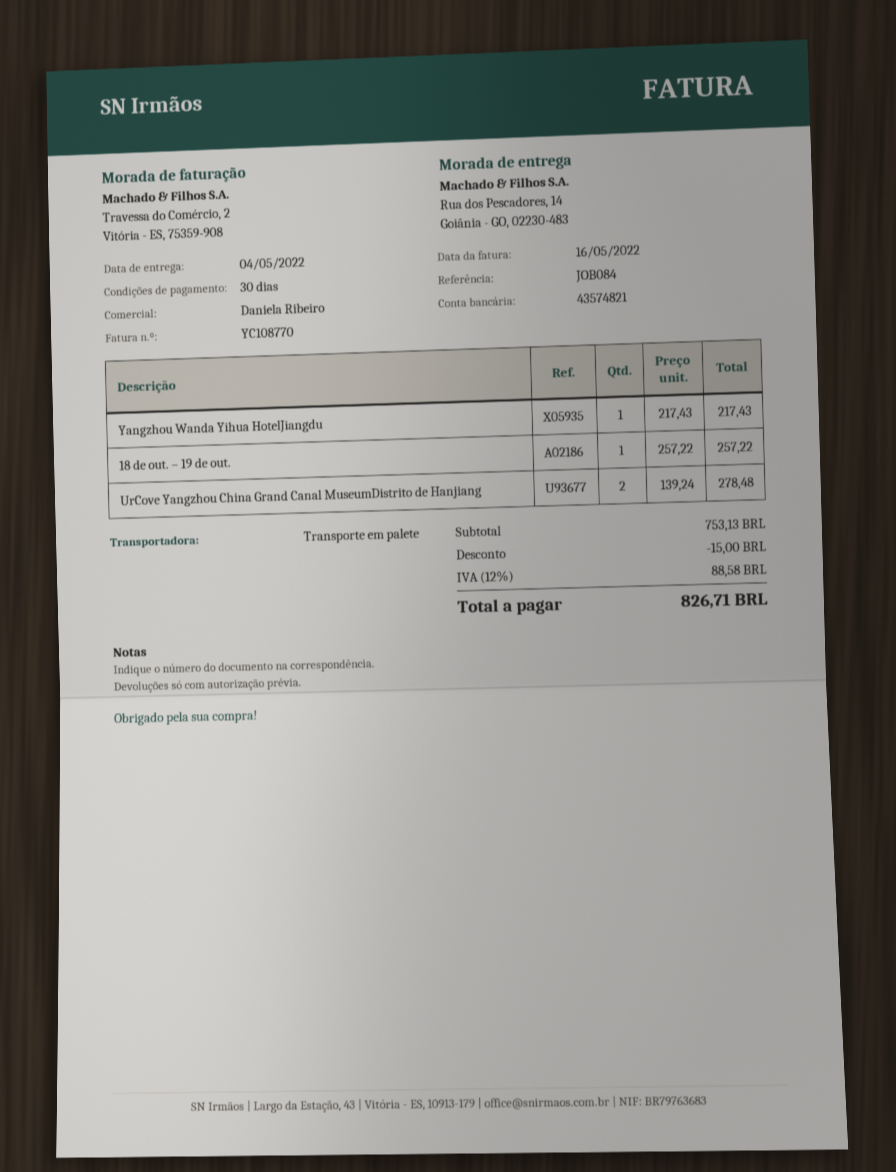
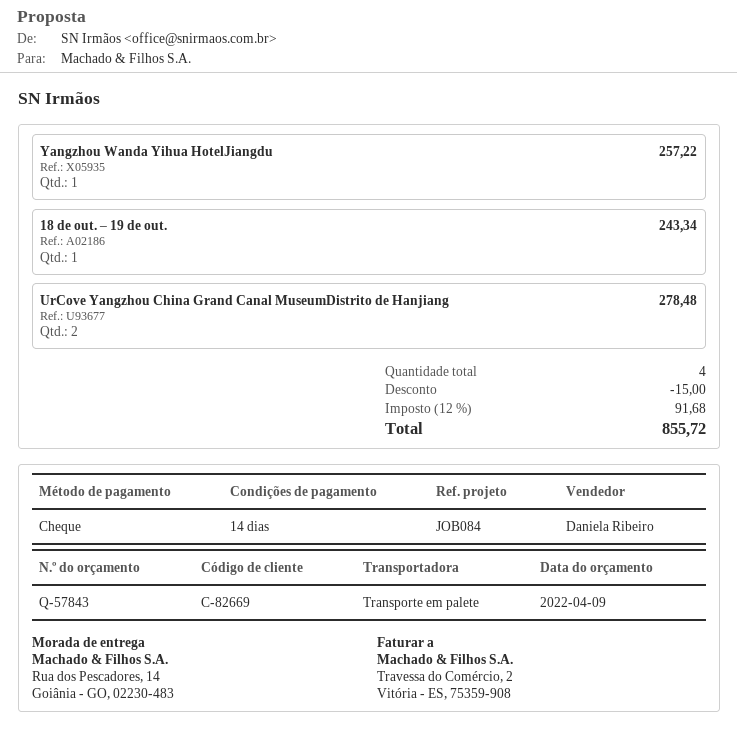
payment terms: 30 days -> 14 days
Yangzhou Wanda Yihua HotelJiangdu: 1 for 217.43 -> 1 for 257.22
18 de out. – 19 de out.: 1 for 257.22 -> 1 for 243.34
tax: 12% = 88.58 -> 12% = 91.68
total: 826.71 -> 855.72

